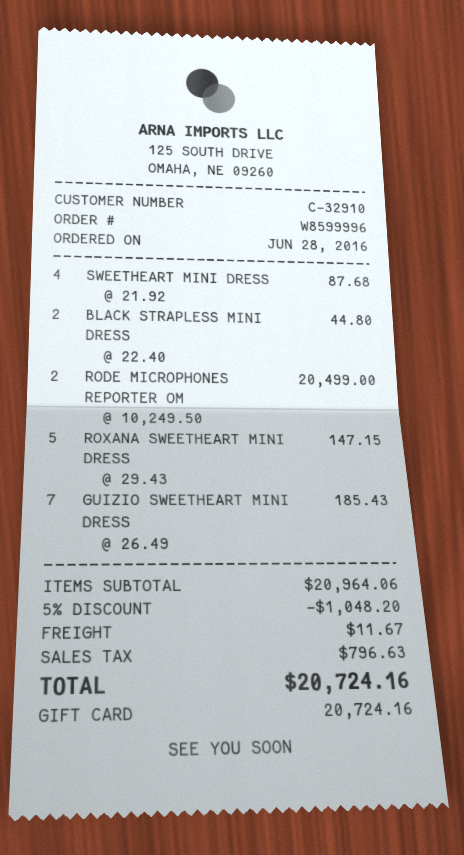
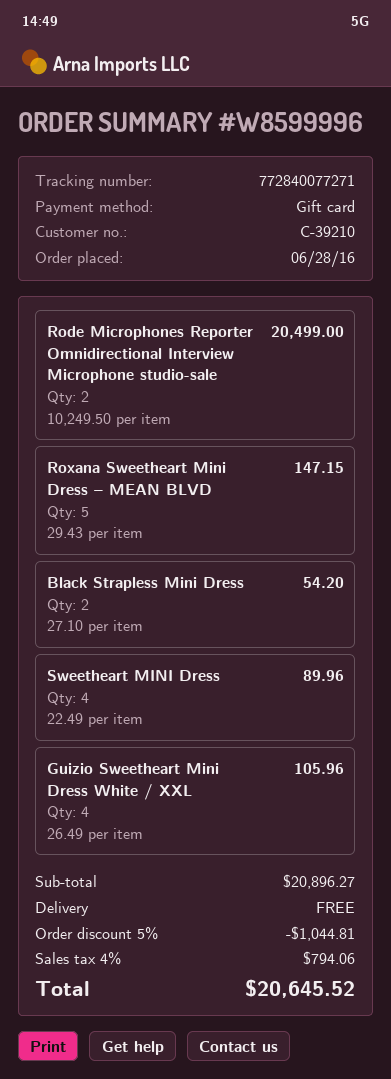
customer number: C-32910 -> C-39210
SWEETHEART MINI DRESS: 4 x 21.92 = 87.68 -> 4 x 22.49 = 89.96
BLACK STRAPLESS MINI DRESS: 2 x 22.40 = 44.80 -> 2 x 27.10 = 54.20
GUIZIO SWEETHEART MINI DRESS: 7 x 26.49 = 185.43 -> 4 x 26.49 = 105.96
subtotal: 20964.06 -> 20896.27
discount: 5% = 1048.20 -> 5% = 1044.81
shipping: 11.67 -> 0.00
tax: 796.63 -> 794.06
total: 20724.16 -> 20645.52

